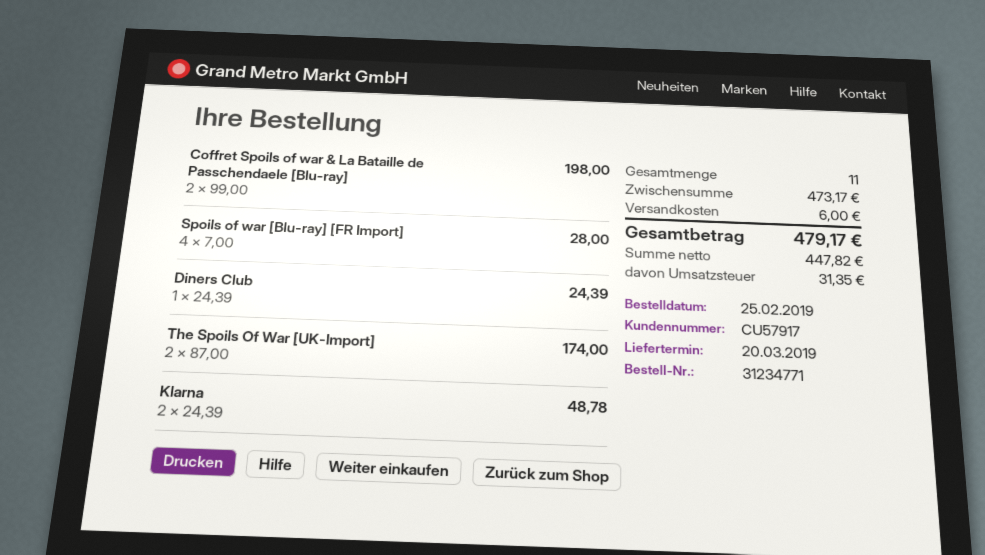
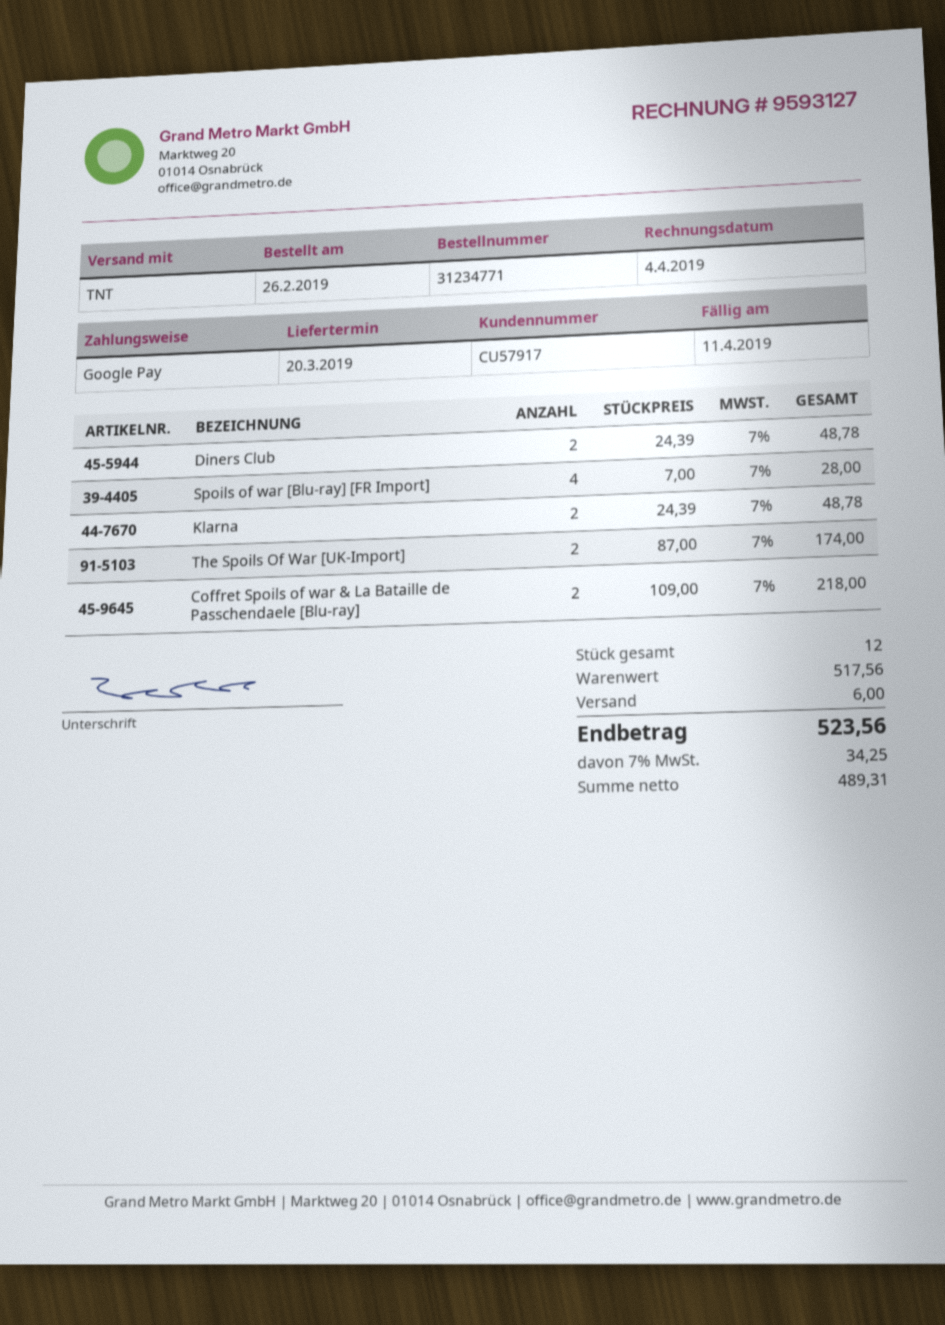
order date: 2019-02-25 -> 2019-02-26
Coffret Spoils of war & La Bataille de Passchendaele [Blu-ray]: 2 x 99.00 = 198.00 -> 2 x 109.00 = 218.00
Diners Club: 1 x 24.39 = 24.39 -> 2 x 24.39 = 48.78
total quantity: 11 -> 12
subtotal: 473.17 -> 517.56
net: 447.82 -> 489.31
tax: 31.35 -> 34.25
total: 479.17 -> 523.56

